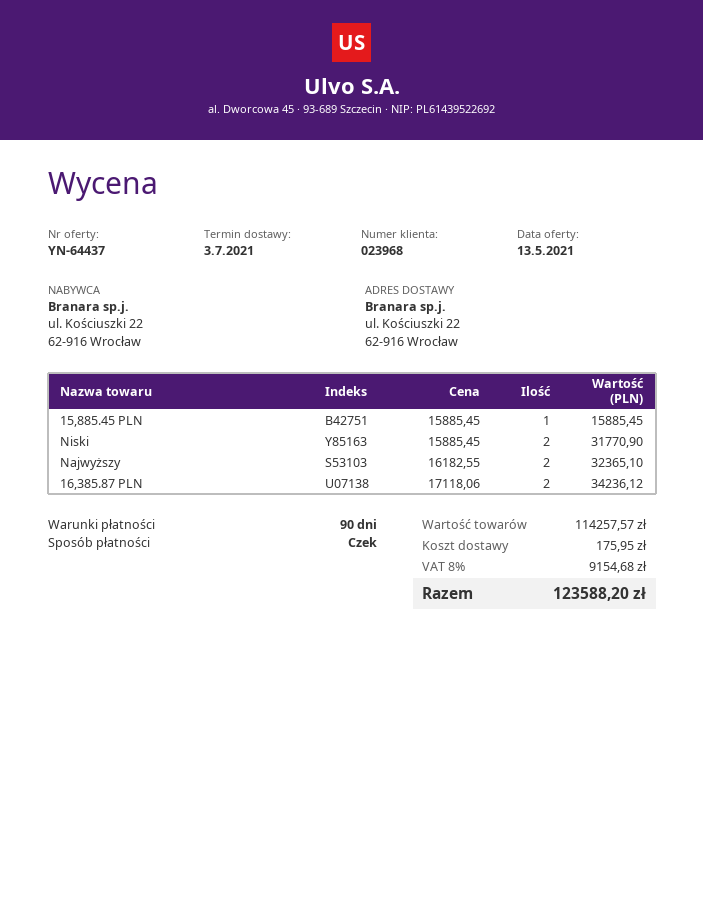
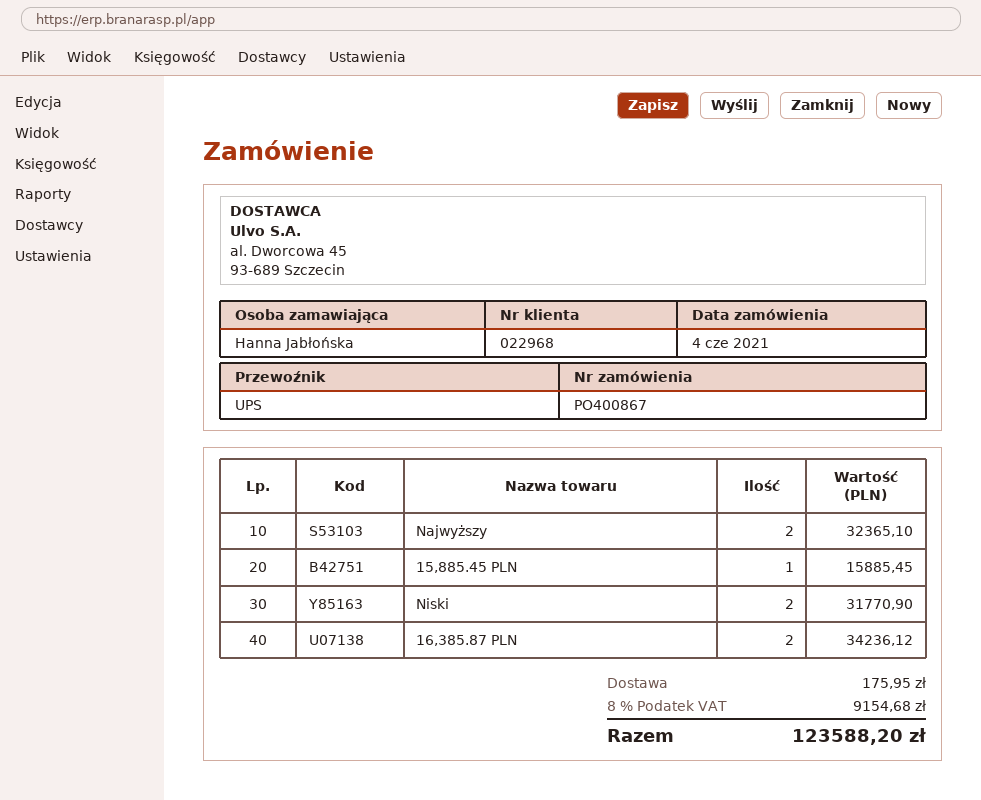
customer number: 023968 -> 022968

